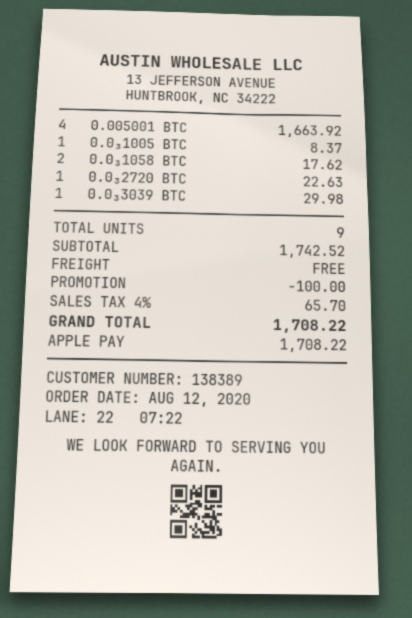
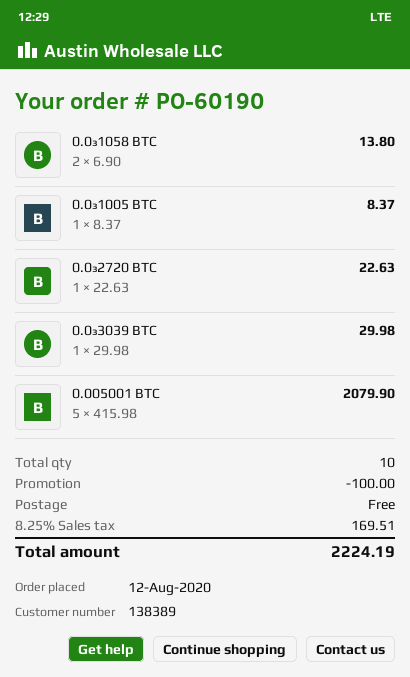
0.005001 BTC: 4 for 1663.92 -> 5 for 2079.90
0.0₃1058 BTC: 2 for 17.62 -> 2 for 13.80
total quantity: 9 -> 10
tax: 4% = 65.70 -> 8.25% = 169.51
total: 1708.22 -> 2224.19

